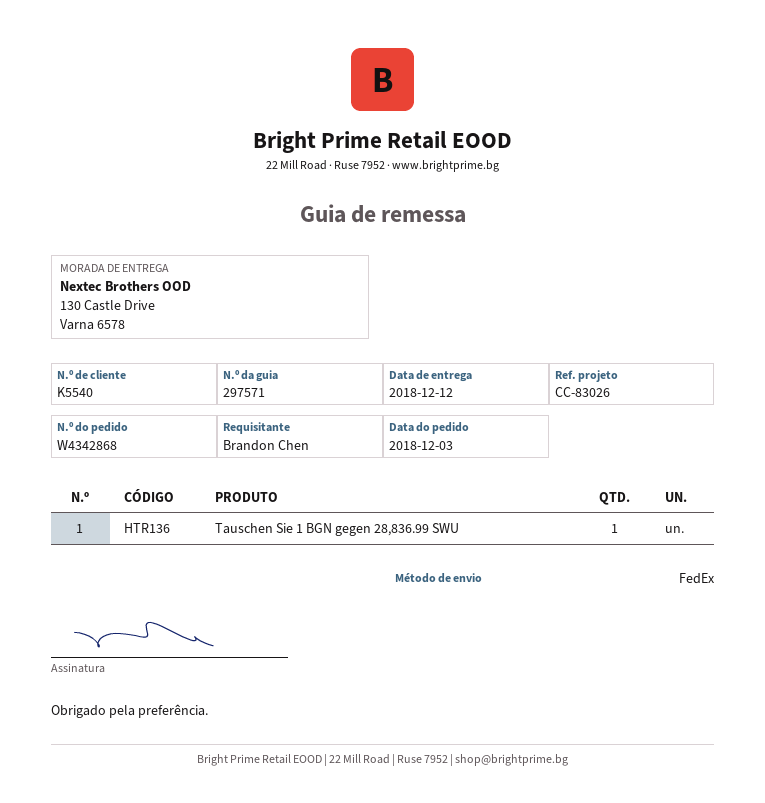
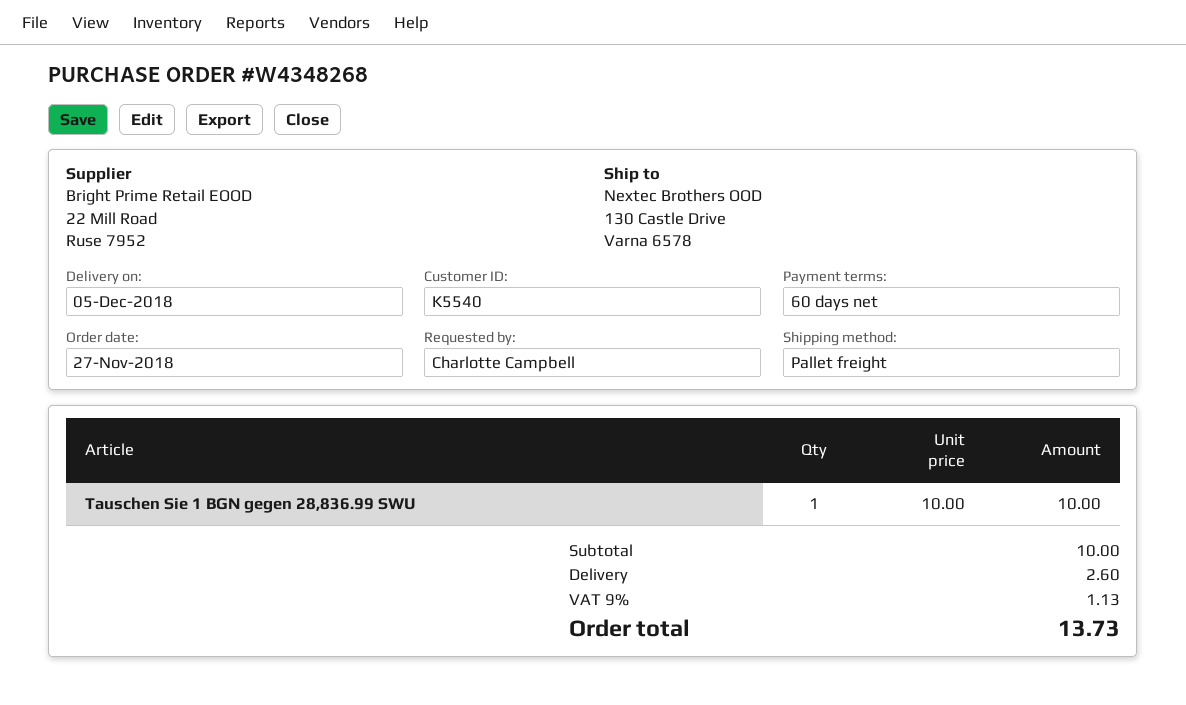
order number: W4342868 -> W4348268
order date: 2018-12-03 -> 2018-11-27
delivery date: 2018-12-12 -> 2018-12-05
ordered by: Brandon Chen -> Charlotte Campbell
shipping method: FedEx -> pallet freight

